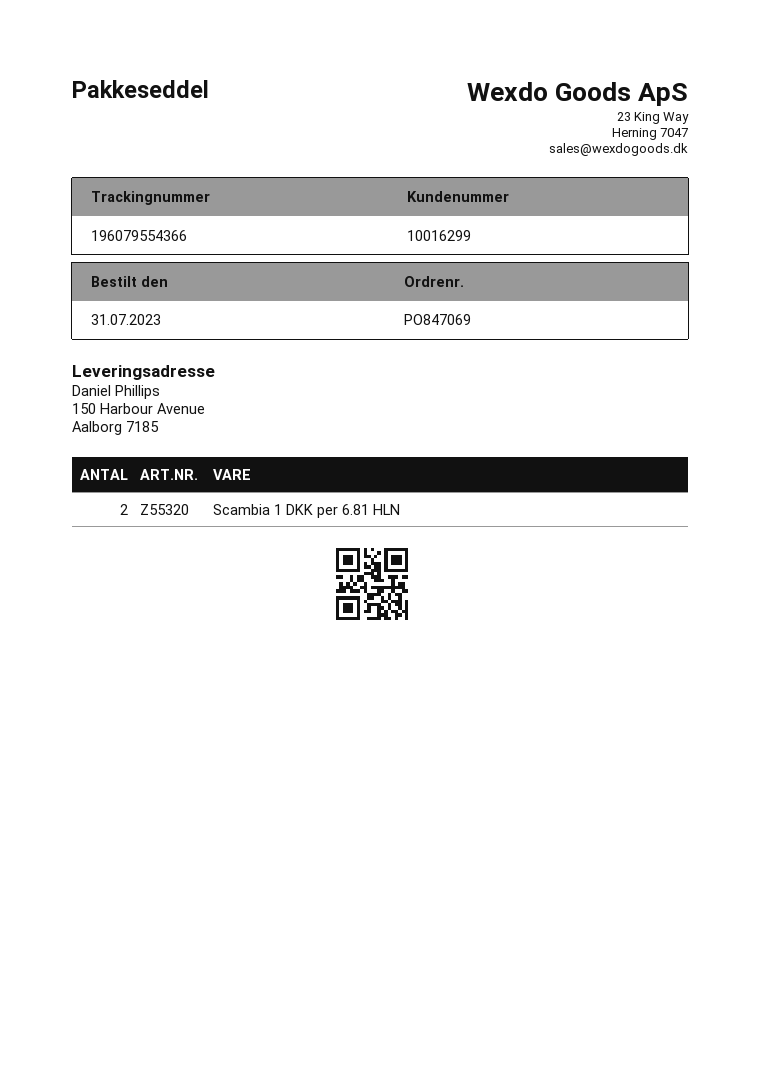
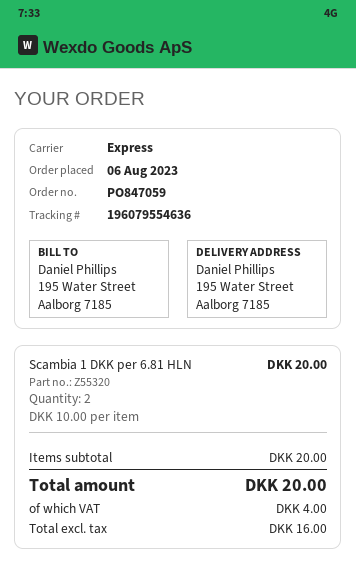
order number: PO847069 -> PO847059
order date: 2023-07-31 -> 2023-08-06
tracking number: 196079554366 -> 196079554636
ship to: 150 Harbour Avenue, Aalborg 7185 -> 195 Water Street, Aalborg 7185

